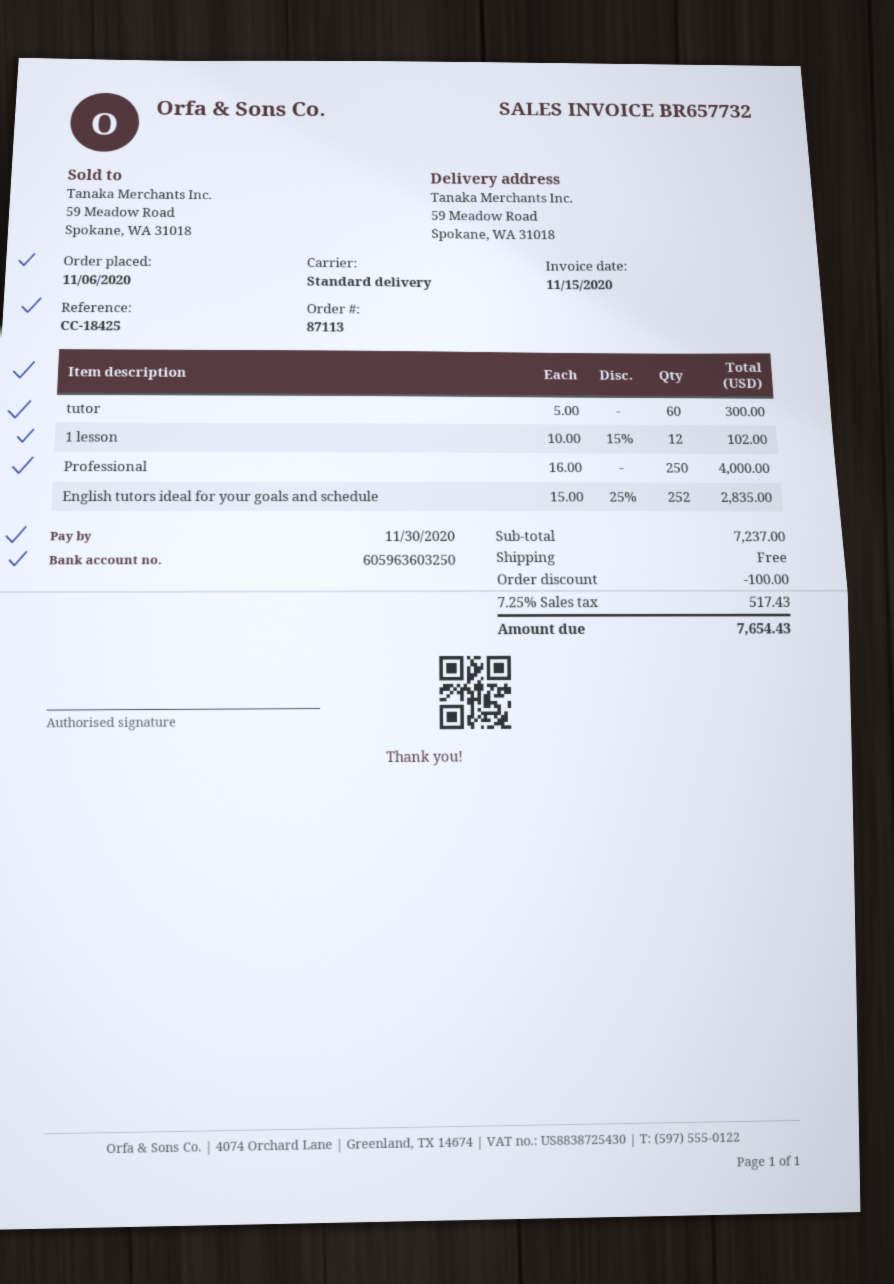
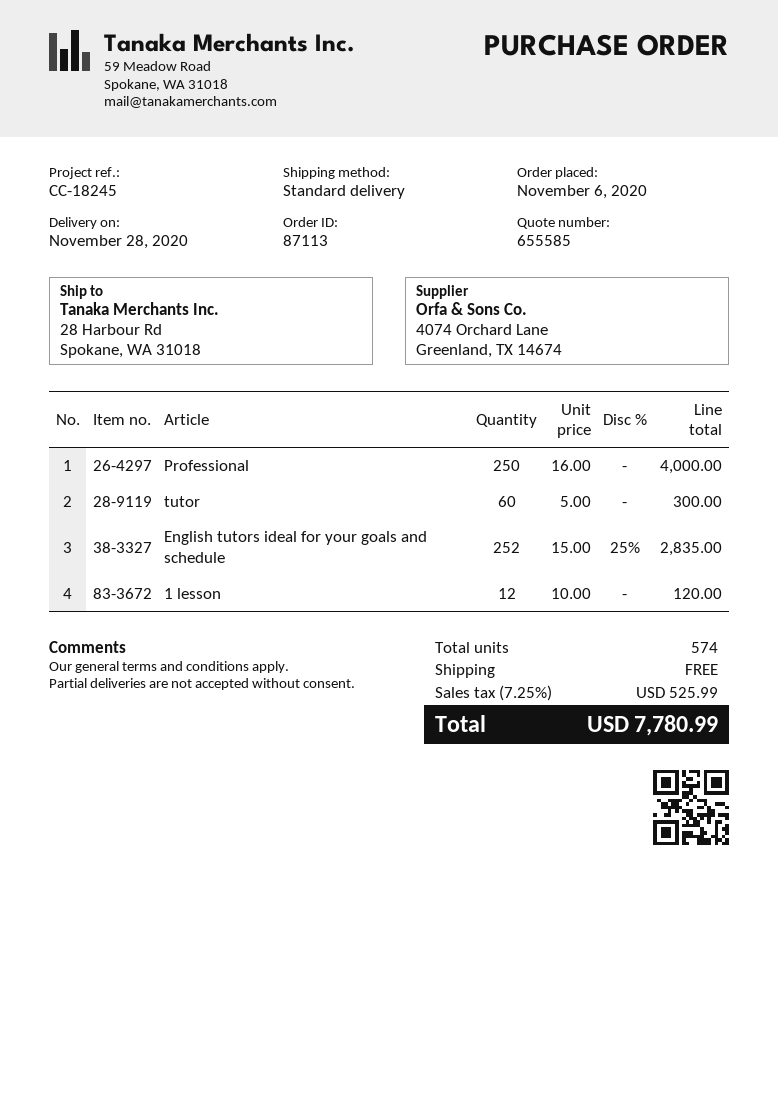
reference: CC-18425 -> CC-18245
ship to: 59 Meadow Road, Spokane, WA 31018 -> 28 Harbour Rd, Spokane, WA 31018
1 lesson: 12 x 10.00 - 15% = 102.00 -> 12 x 10.00 = 120.00
discount: 100.00 -> none
tax: 7.25% = 517.43 -> 7.25% = 525.99
total: 7654.43 -> 7780.99

